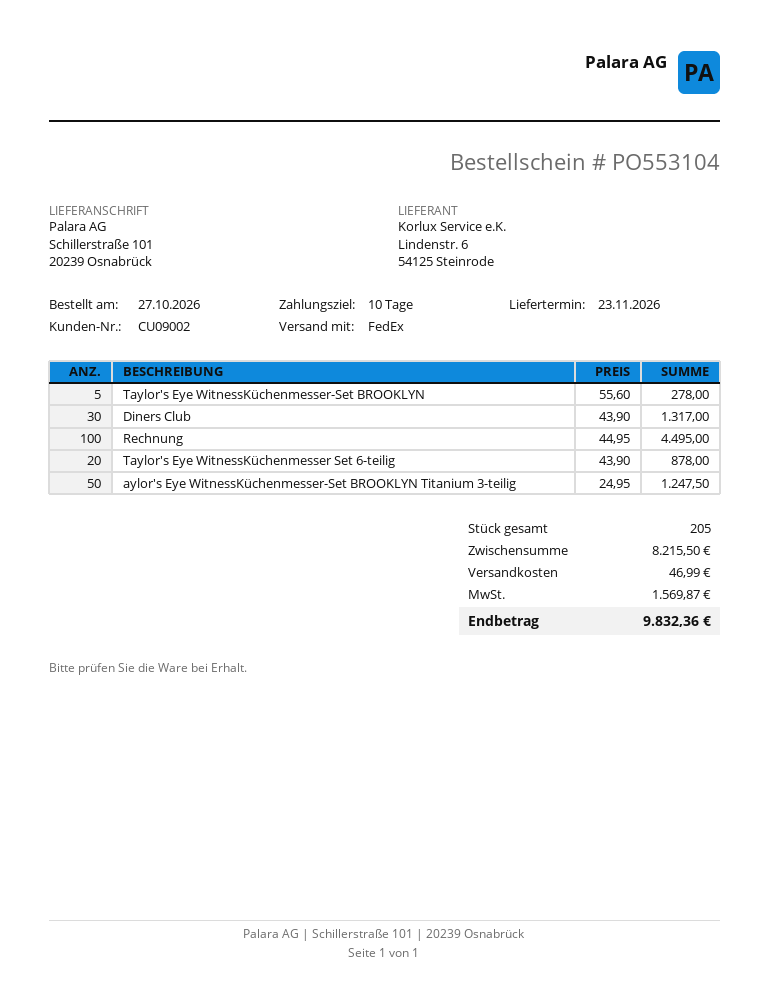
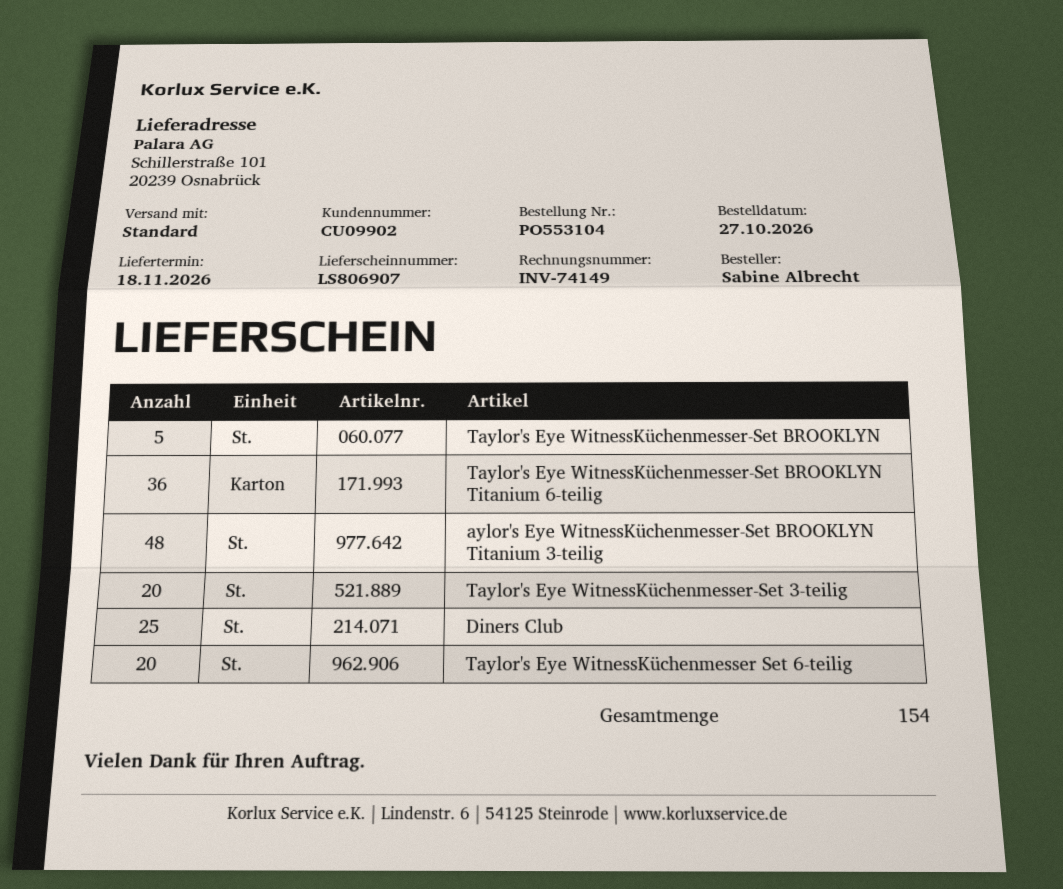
delivery date: 2026-11-23 -> 2026-11-18
customer number: CU09002 -> CU09902
shipping method: FedEx -> standard
Diners Club: 30 -> 25
Rechnung: 100 -> none
aylor's Eye WitnessKüchenmesser-Set BROOKLYN Titanium 3-teilig: 50 -> 48
Taylor's Eye WitnessKüchenmesser-Set BROOKLYN Titanium 6-teilig: none -> 36
Taylor's Eye WitnessKüchenmesser-Set 3-teilig: none -> 20
total quantity: 205 -> 154

